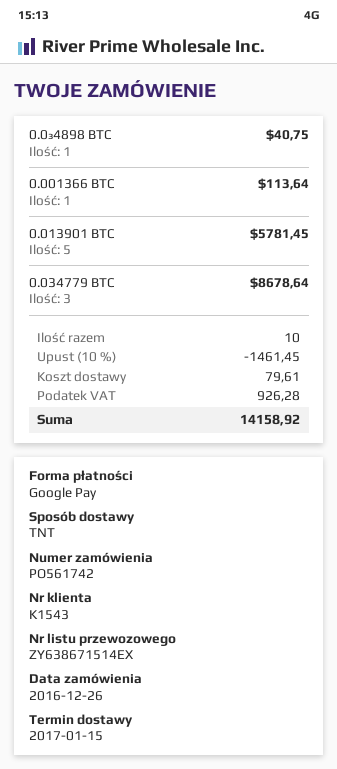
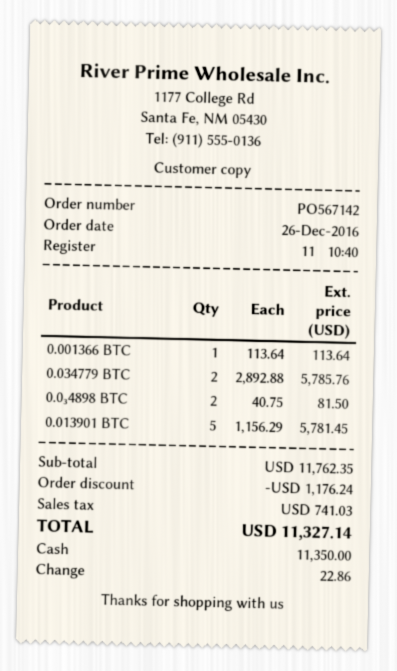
order number: PO561742 -> PO567142
payment method: Google Pay -> cash
0.0₃4898 BTC: 1 for 40.75 -> 2 for 81.50
0.034779 BTC: 3 for 8678.64 -> 2 for 5785.76
discount: 1461.45 -> 1176.24
shipping: 79.61 -> none
tax: 926.28 -> 741.03
total: 14158.92 -> 11327.14

